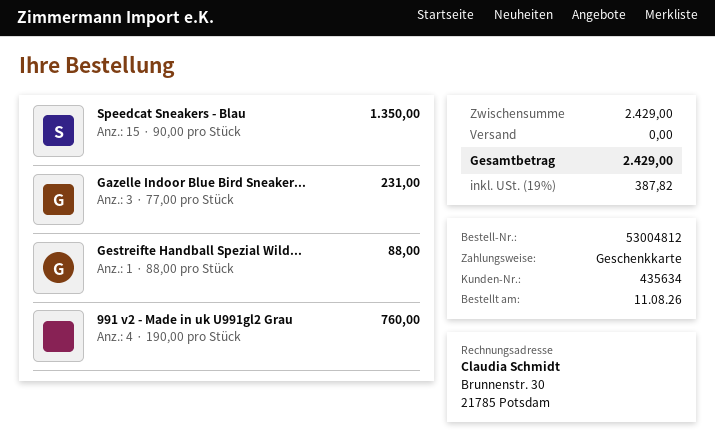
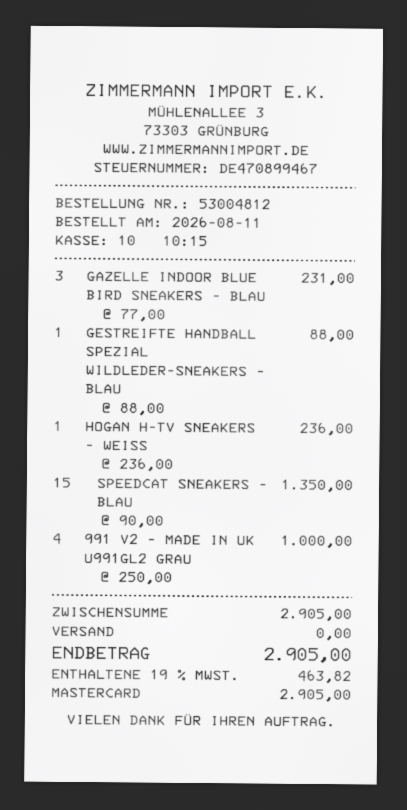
payment method: gift card -> Mastercard
991 v2 - Made in uk U991gl2 Grau: 4 x 190.00 = 760.00 -> 4 x 250.00 = 1000.00
HOGAN H-TV SNEAKERS - WEISS: none -> 1 x 236.00 = 236.00
subtotal: 2429.00 -> 2905.00
tax: 19% = 387.82 -> 19% = 463.82
total: 2429.00 -> 2905.00

